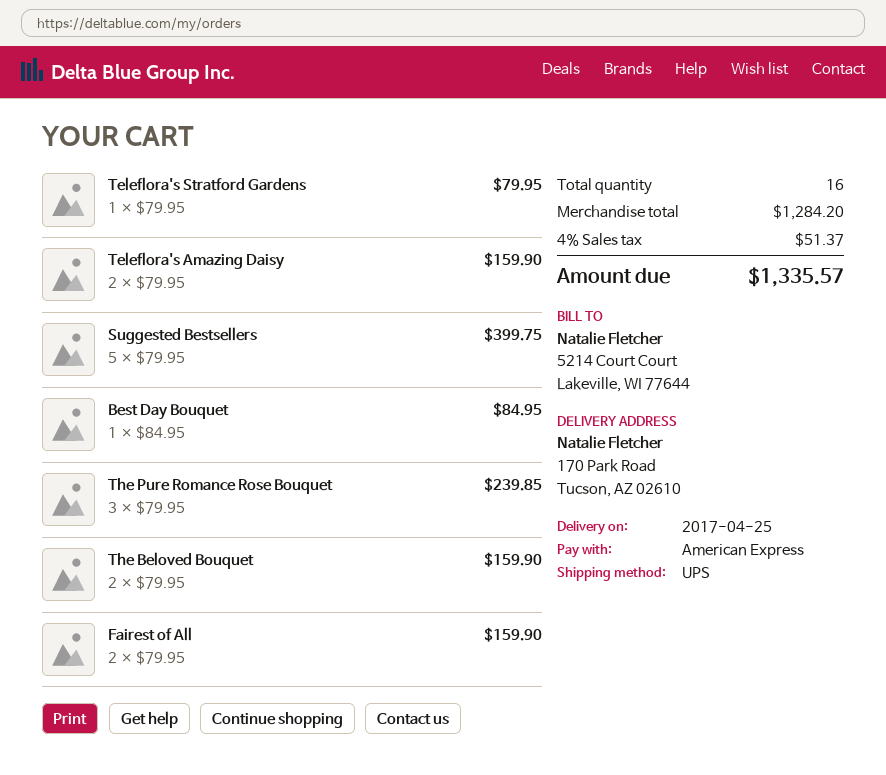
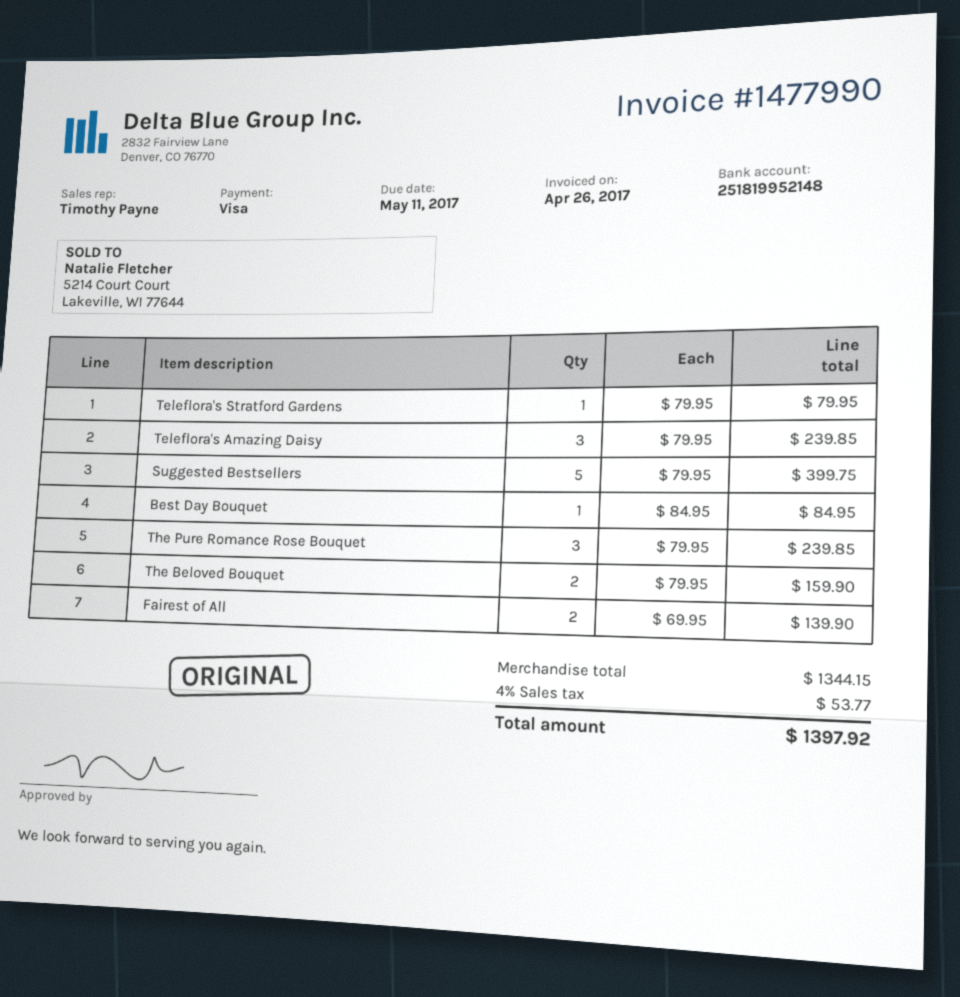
payment method: American Express -> Visa
Teleflora's Amazing Daisy: 2 x 79.95 = 159.90 -> 3 x 79.95 = 239.85
Fairest of All: 2 x 79.95 = 159.90 -> 2 x 69.95 = 139.90
subtotal: 1284.20 -> 1344.15
tax: 4% = 51.37 -> 4% = 53.77
total: 1335.57 -> 1397.92

